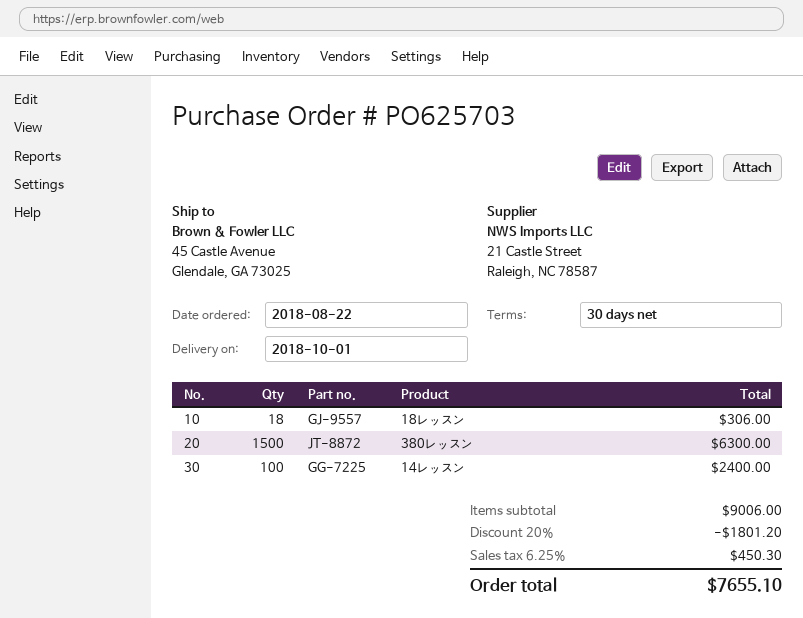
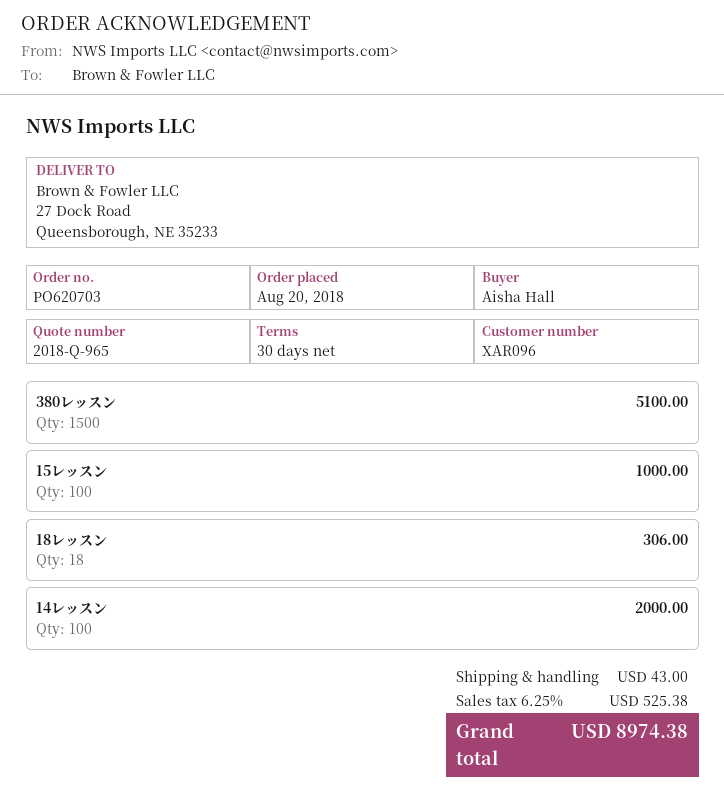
order number: PO625703 -> PO620703
order date: 2018-08-22 -> 2018-08-20
ship to: 45 Castle Avenue, Glendale, GA 73025 -> 27 Dock Road, Queensborough, NE 35233
380レッスン: 1500 for 6300.00 -> 1500 for 5100.00
14レッスン: 100 for 2400.00 -> 100 for 2000.00
15レッスン: none -> 100 for 1000.00
discount: 20% = 1801.20 -> none
shipping: none -> 43.00
tax: 6.25% = 450.30 -> 6.25% = 525.38
total: 7655.10 -> 8974.38

